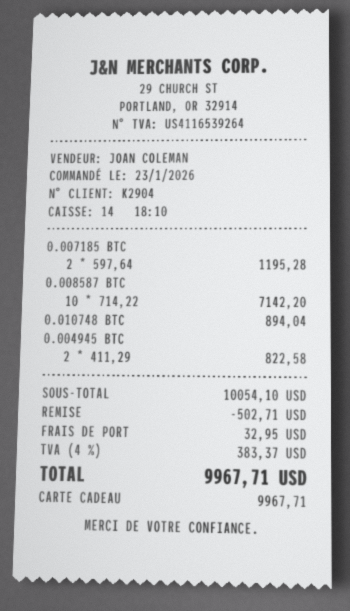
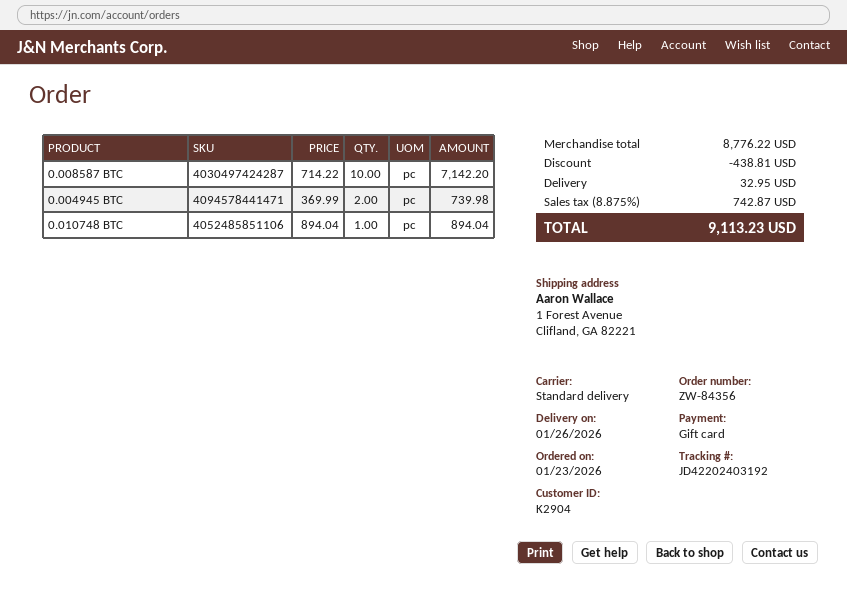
0.007185 BTC: 2 x 597.64 = 1195.28 -> none
0.004945 BTC: 2 x 411.29 = 822.58 -> 2 x 369.99 = 739.98
subtotal: 10054.10 -> 8776.22
discount: 502.71 -> 438.81
tax: 4% = 383.37 -> 8.875% = 742.87
total: 9967.71 -> 9113.23

